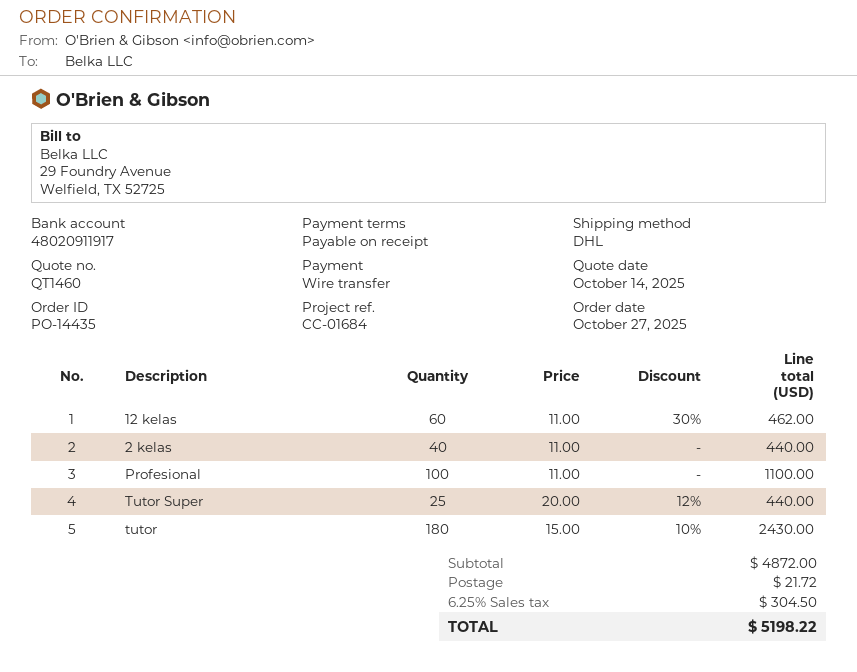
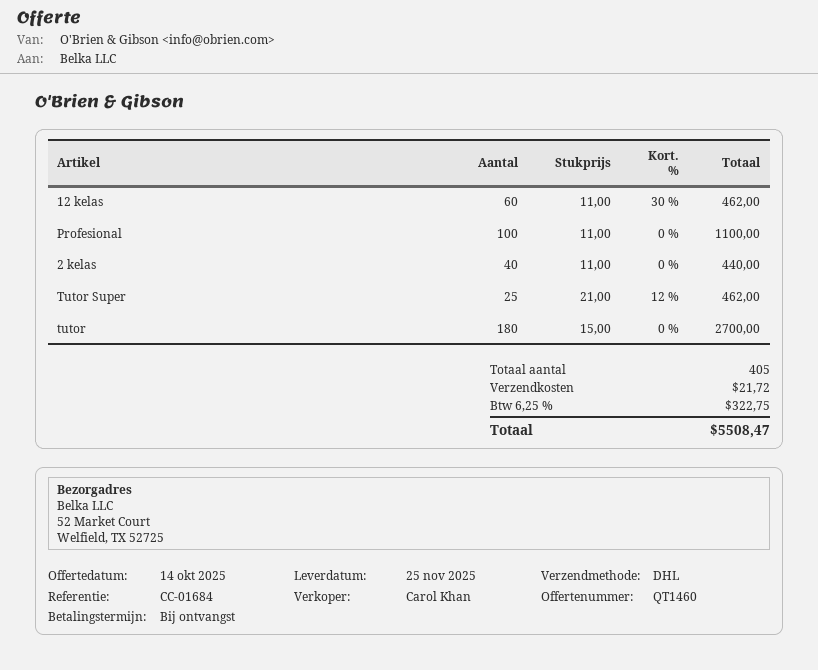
Tutor Super: 25 x 20.00 - 12% = 440.00 -> 25 x 21.00 - 12% = 462.00
tutor: 180 x 15.00 - 10% = 2430.00 -> 180 x 15.00 = 2700.00
tax: 6.25% = 304.50 -> 6.25% = 322.75
total: 5198.22 -> 5508.47

